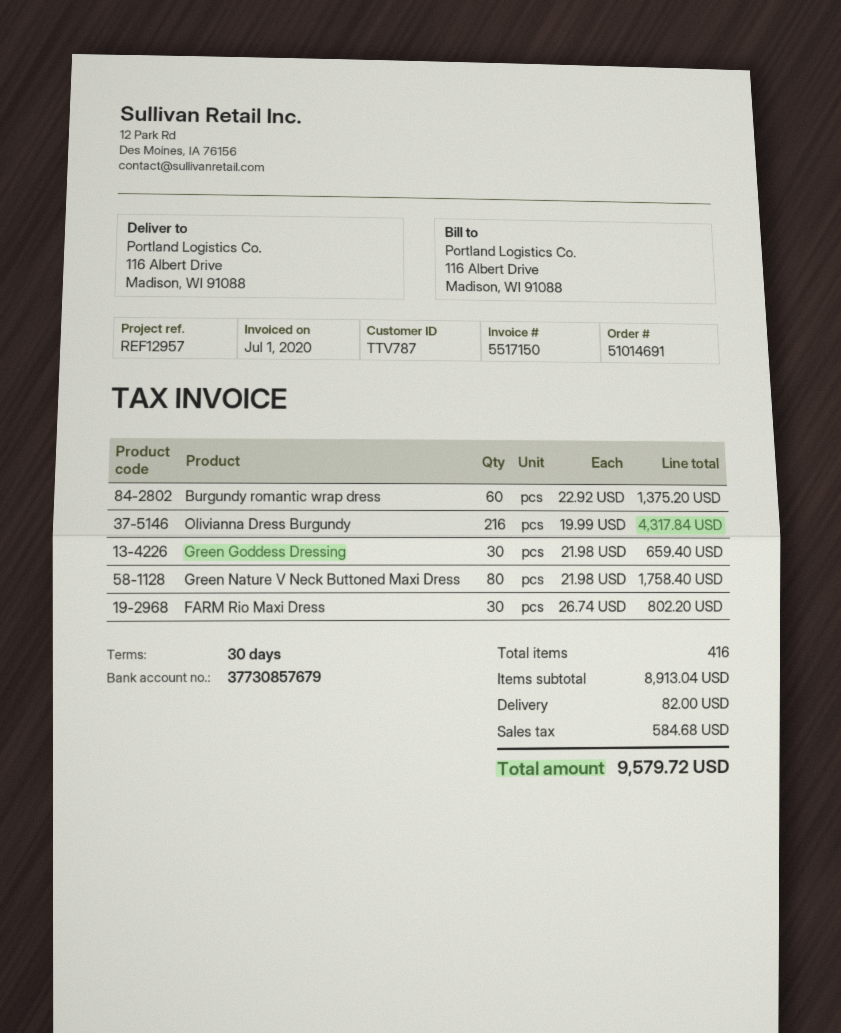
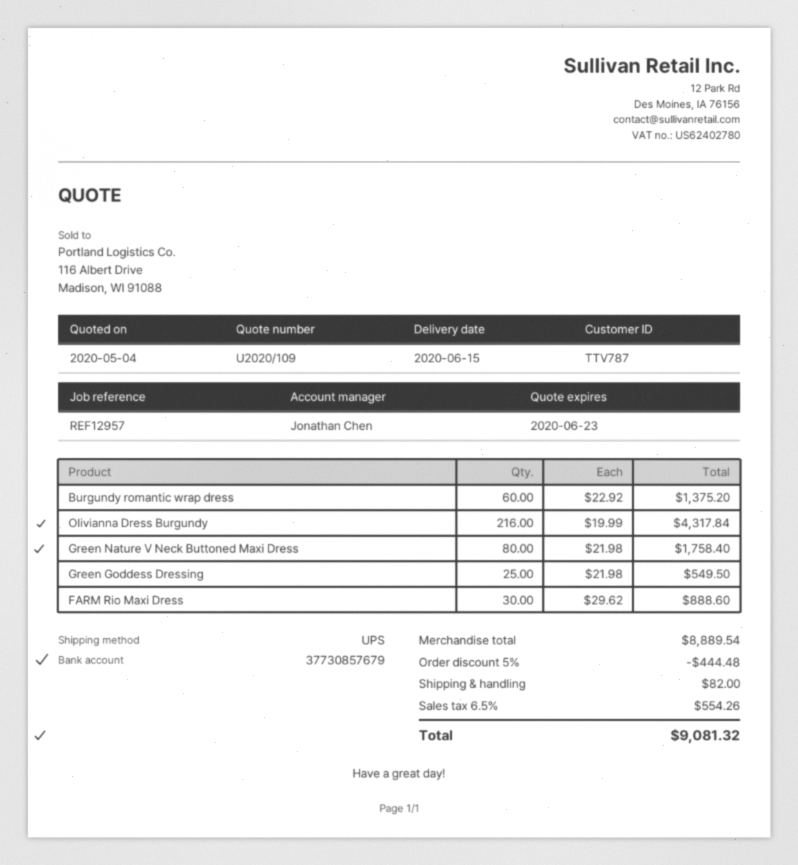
Green Goddess Dressing: 30 x 21.98 = 659.40 -> 25 x 21.98 = 549.50
FARM Rio Maxi Dress: 30 x 26.74 = 802.20 -> 30 x 29.62 = 888.60
subtotal: 8913.04 -> 8889.54
discount: none -> 5% = 444.48
tax: 584.68 -> 554.26
total: 9579.72 -> 9081.32

